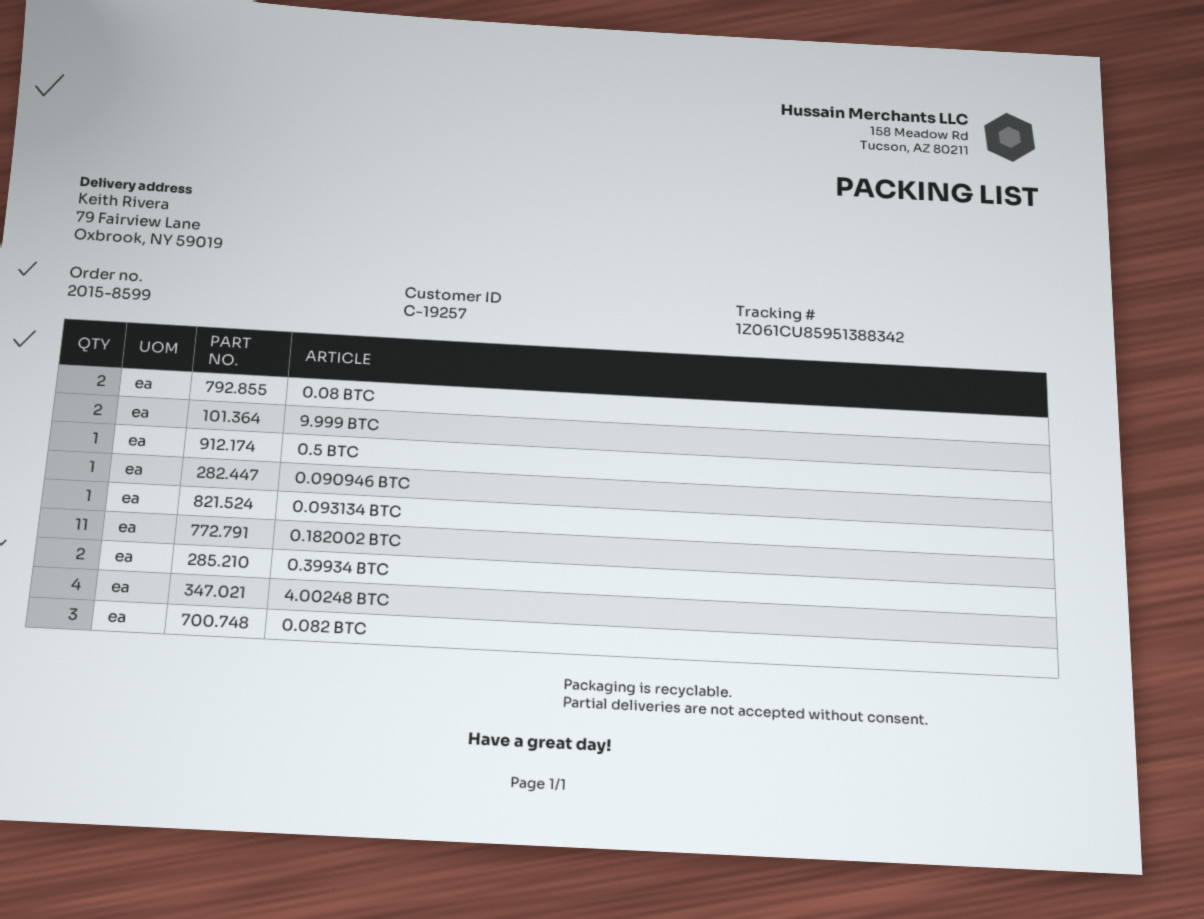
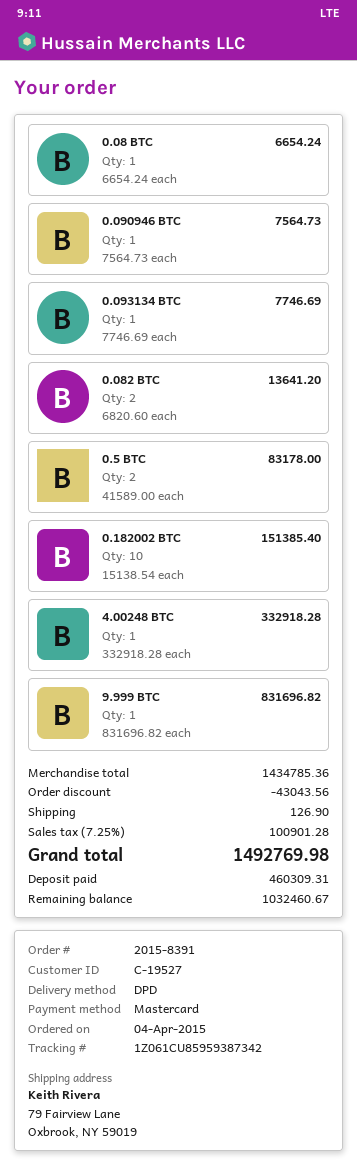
order number: 2015-8599 -> 2015-8391
customer number: C-19257 -> C-19527
tracking number: 1Z061CU85951388342 -> 1Z061CU85959387342
0.08 BTC: 2 -> 1
9.999 BTC: 2 -> 1
0.5 BTC: 1 -> 2
0.182002 BTC: 11 -> 10
0.39934 BTC: 2 -> none
4.00248 BTC: 4 -> 1
0.082 BTC: 3 -> 2

